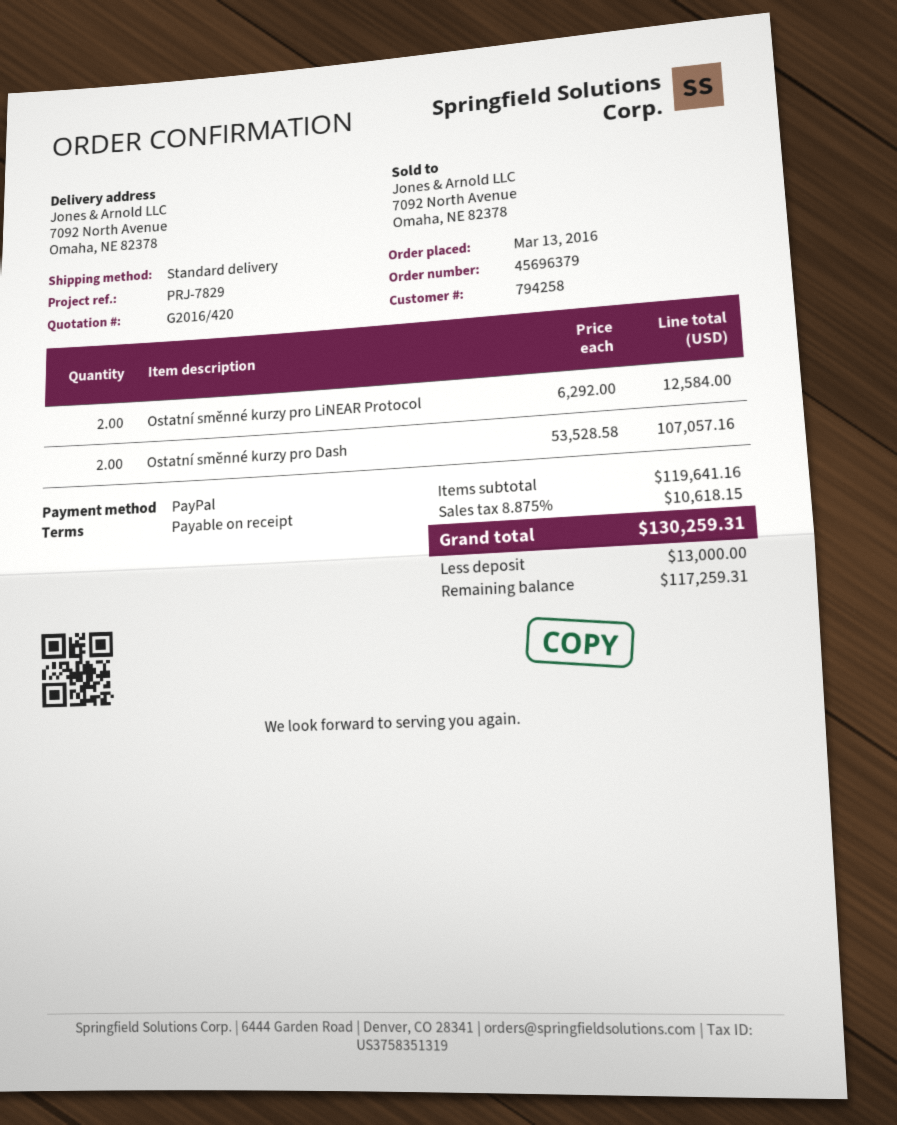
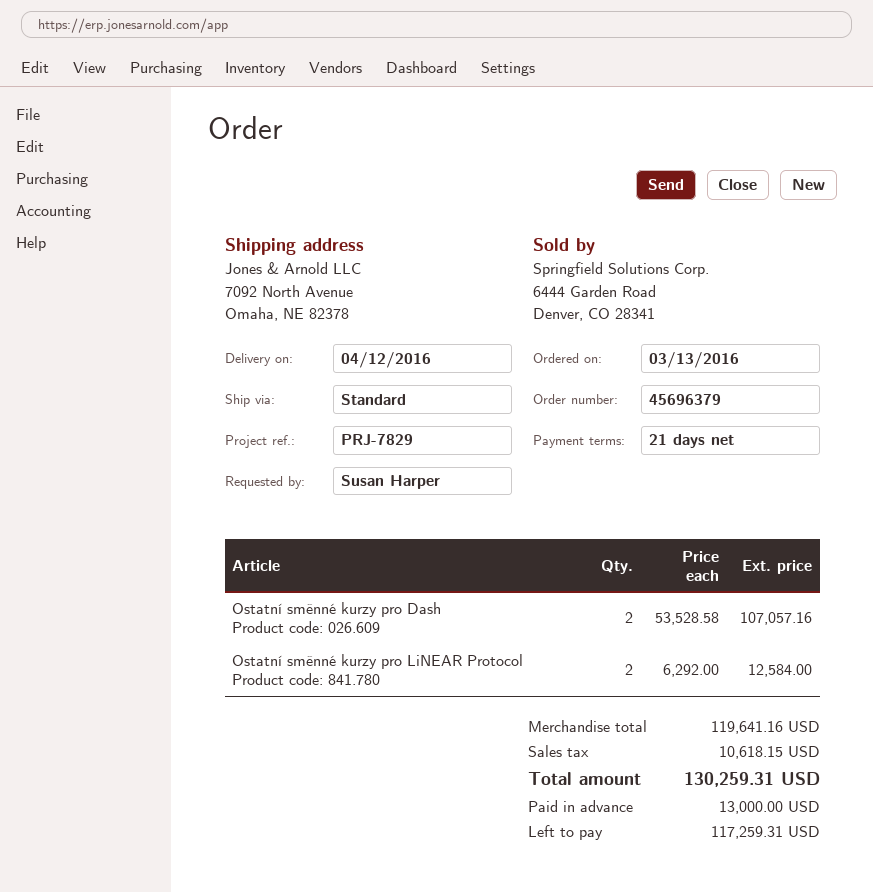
payment terms: on receipt -> 21 days

